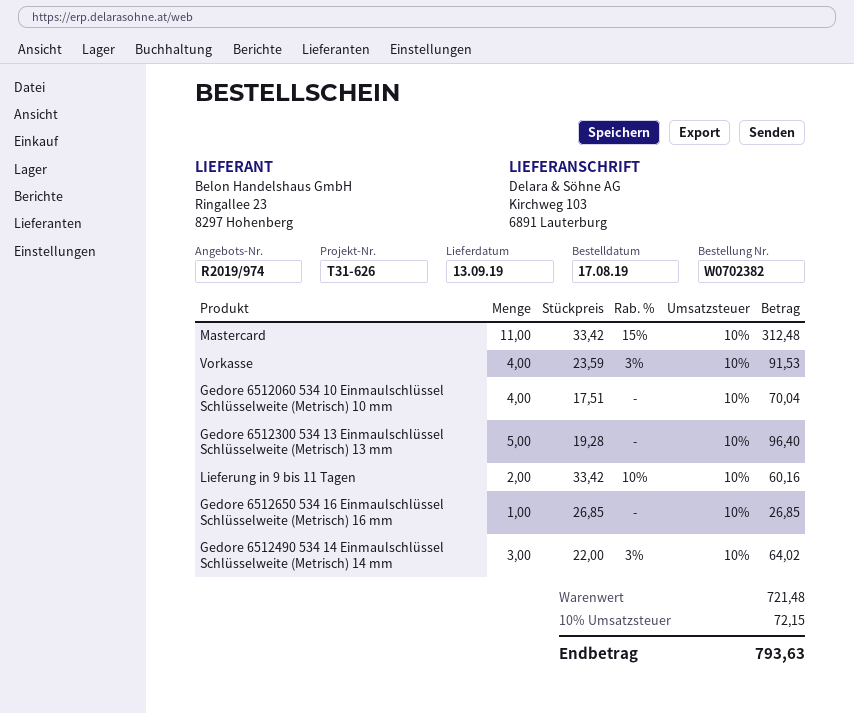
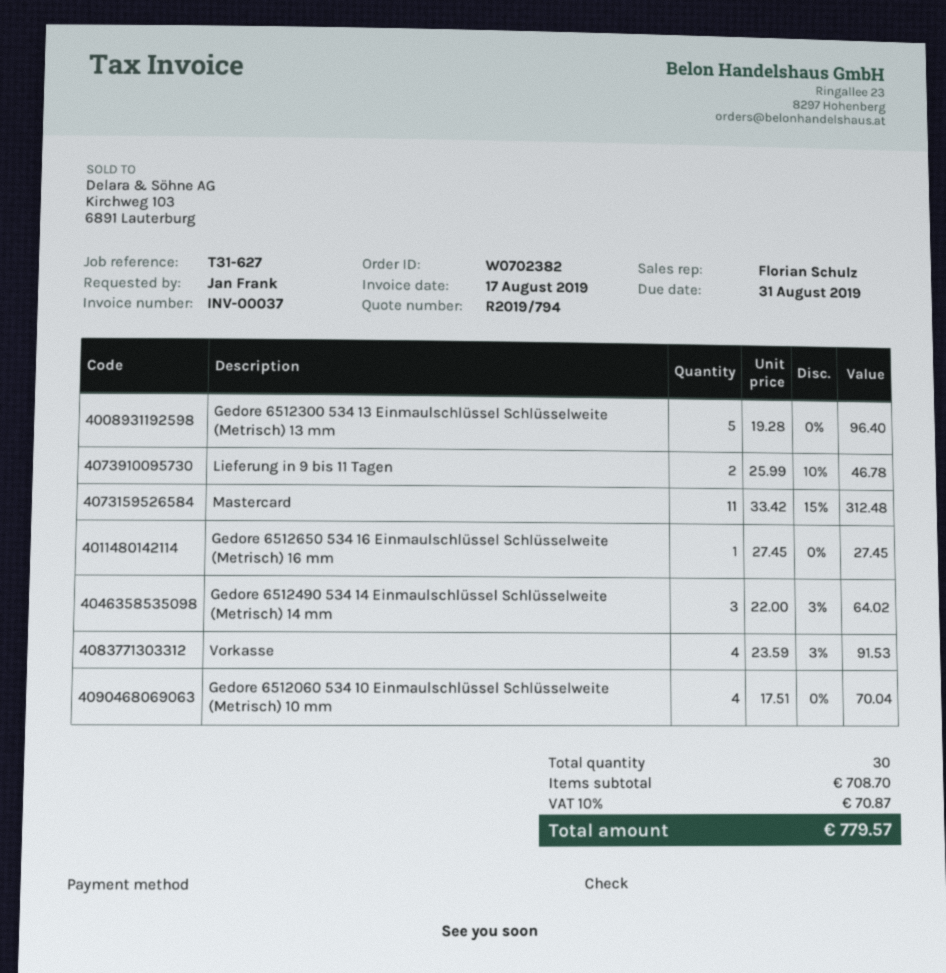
quote number: R2019/974 -> R2019/794
reference: T31-626 -> T31-627
Lieferung in 9 bis 11 Tagen: 2 x 33.42 - 10% = 60.16 -> 2 x 25.99 - 10% = 46.78
Gedore 6512650 534 16 Einmaulschlüssel Schlüsselweite (Metrisch) 16 mm: 1 x 26.85 = 26.85 -> 1 x 27.45 = 27.45
subtotal: 721.48 -> 708.70
tax: 10% = 72.15 -> 10% = 70.87
total: 793.63 -> 779.57

